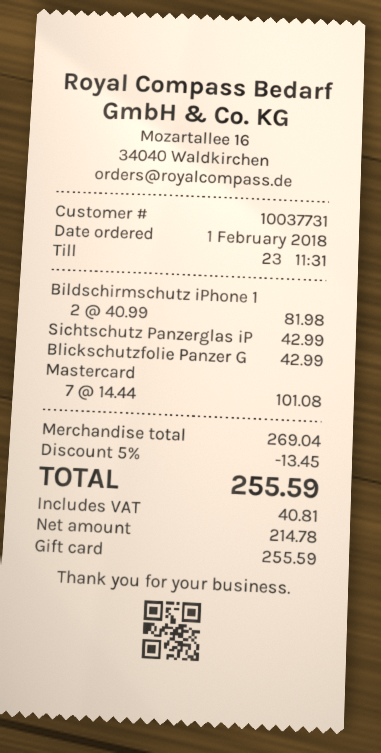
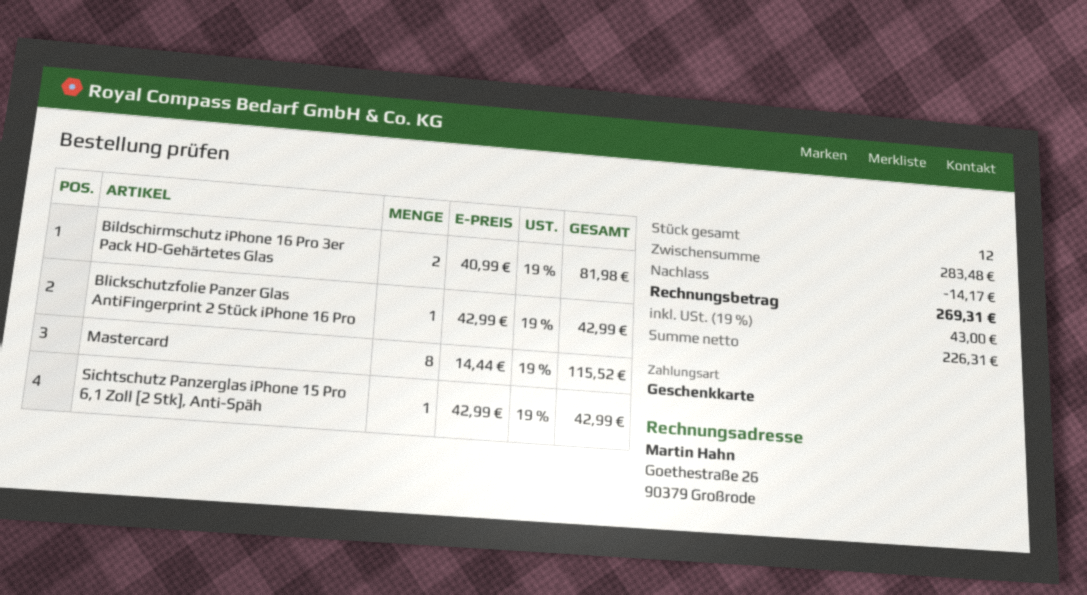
Mastercard: 7 x 14.44 = 101.08 -> 8 x 14.44 = 115.52
subtotal: 269.04 -> 283.48
discount: 13.45 -> 14.17
net: 214.78 -> 226.31
tax: 40.81 -> 43.00
total: 255.59 -> 269.31

